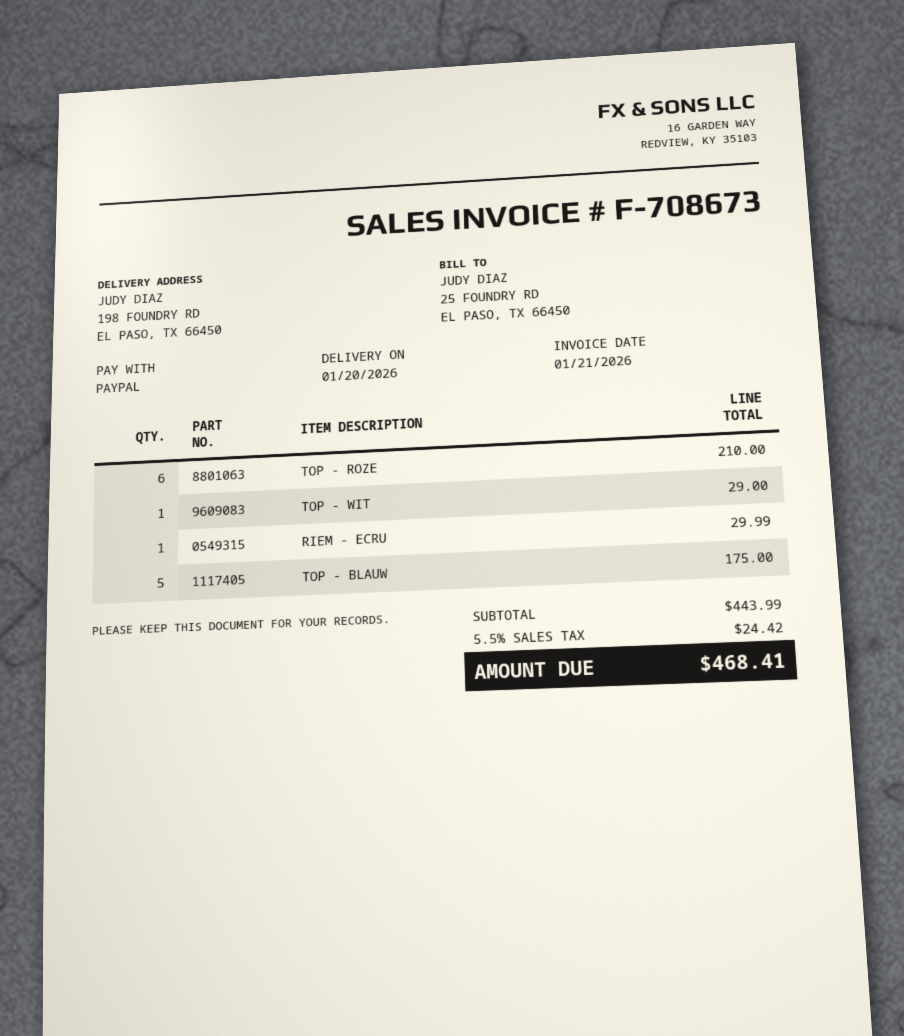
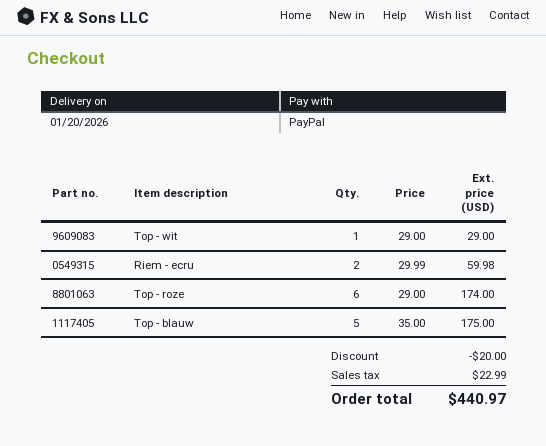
TOP - ROZE: 6 for 210.00 -> 6 for 174.00
RIEM - ECRU: 1 for 29.99 -> 2 for 59.98
discount: none -> 20.00
tax: 24.42 -> 22.99
total: 468.41 -> 440.97

